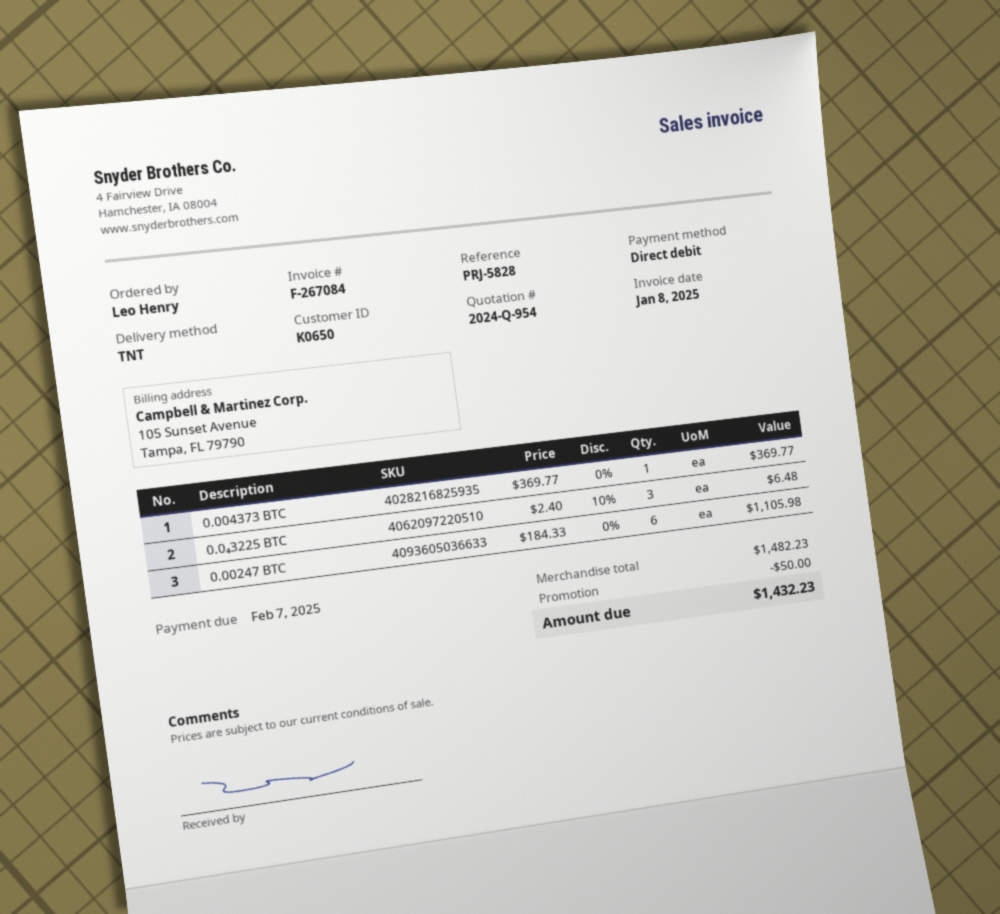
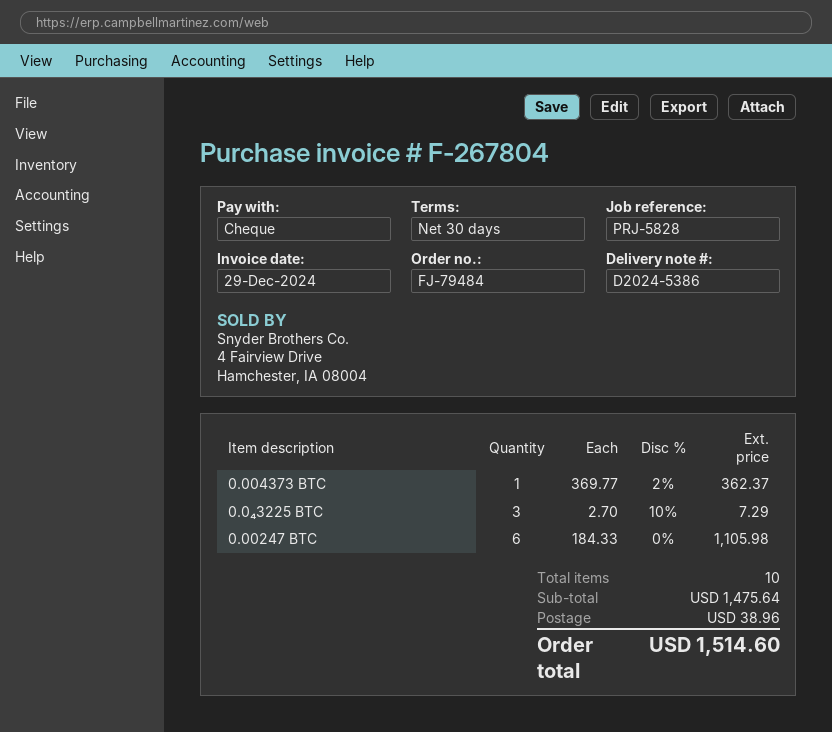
invoice number: F-267084 -> F-267804
invoice date: 2025-01-08 -> 2024-12-29
payment method: direct debit -> cheque
0.004373 BTC: 1 x 369.77 = 369.77 -> 1 x 369.77 - 2% = 362.37
0.0₄3225 BTC: 3 x 2.40 - 10% = 6.48 -> 3 x 2.70 - 10% = 7.29
subtotal: 1482.23 -> 1475.64
discount: 50.00 -> none
shipping: none -> 38.96
total: 1432.23 -> 1514.60

